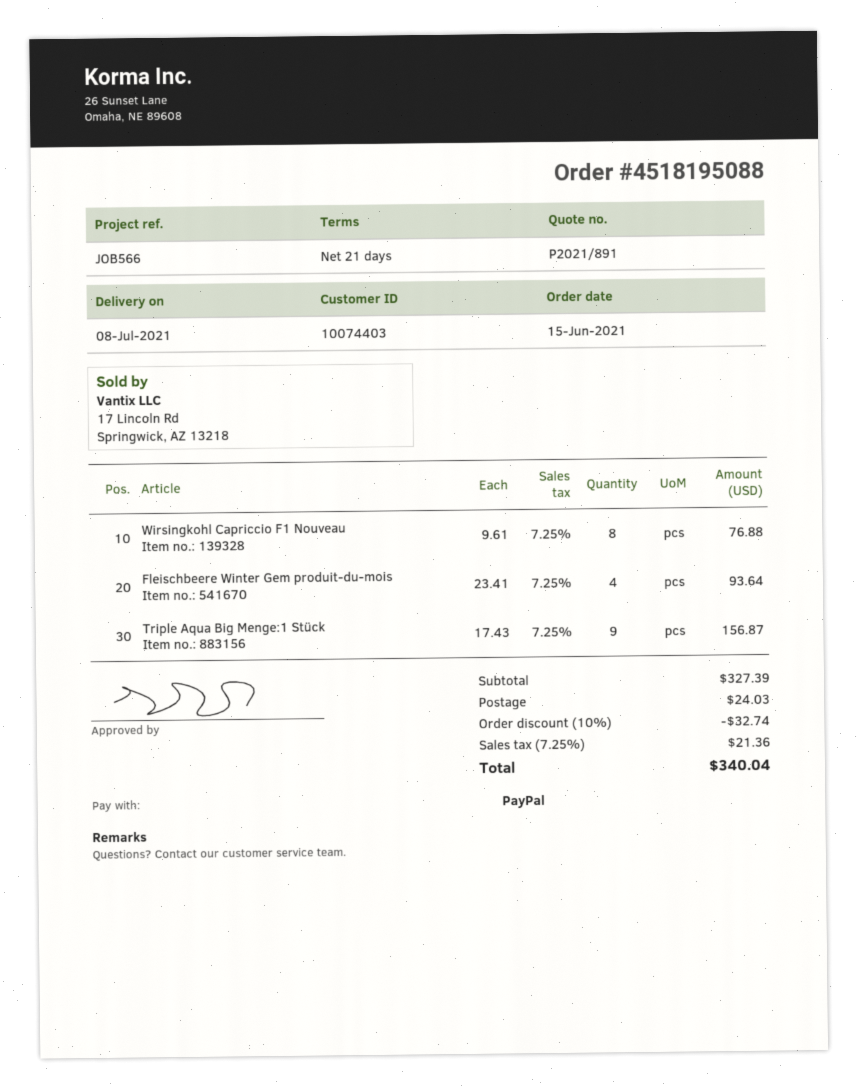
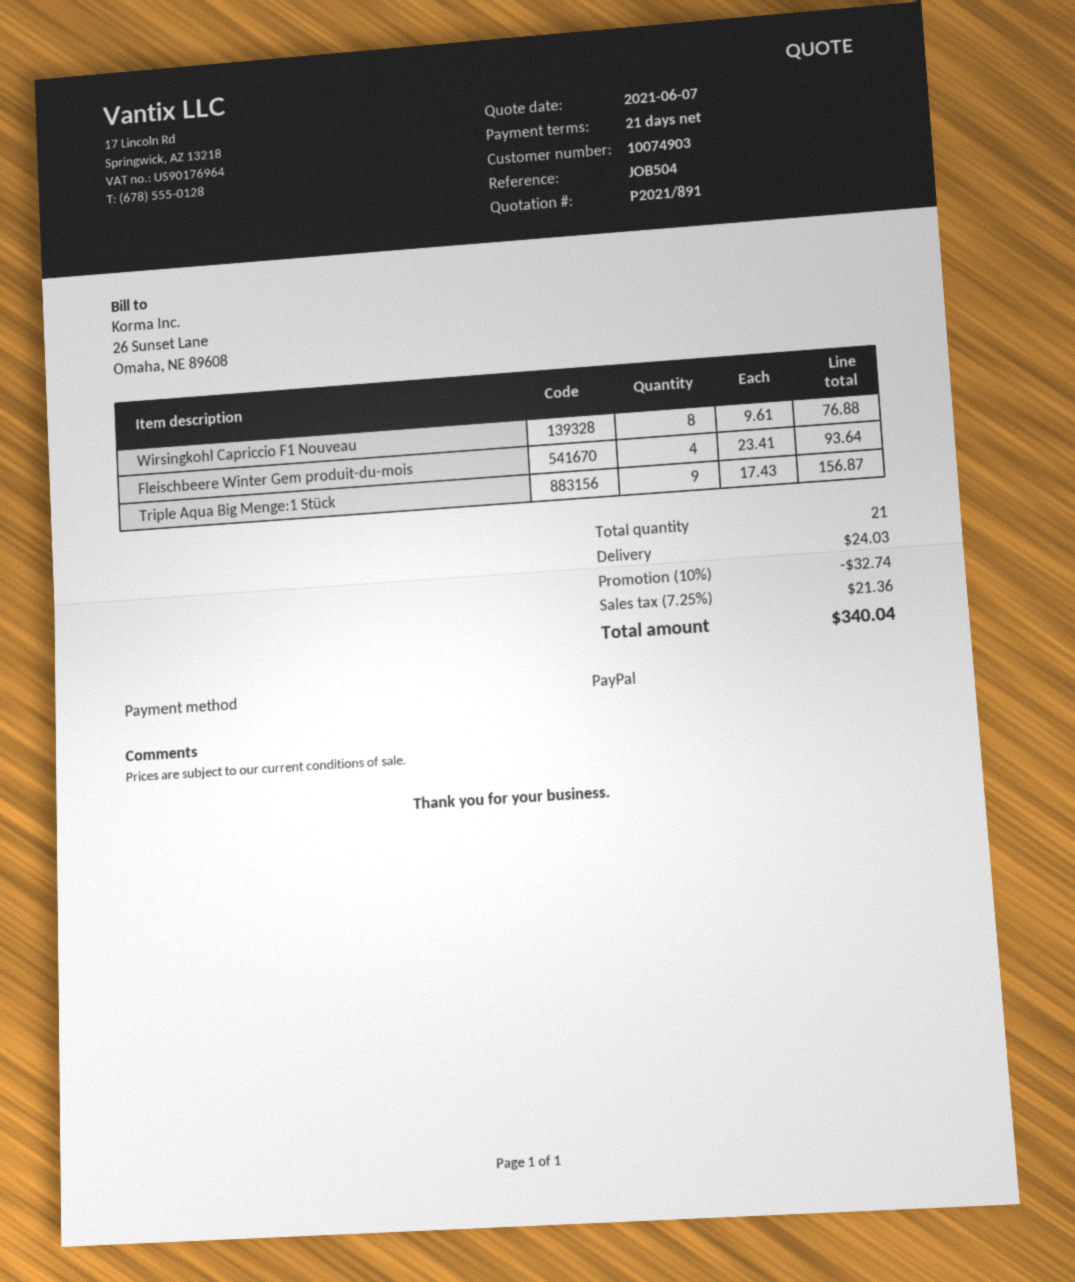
customer number: 10074403 -> 10074903
reference: JOB566 -> JOB504

